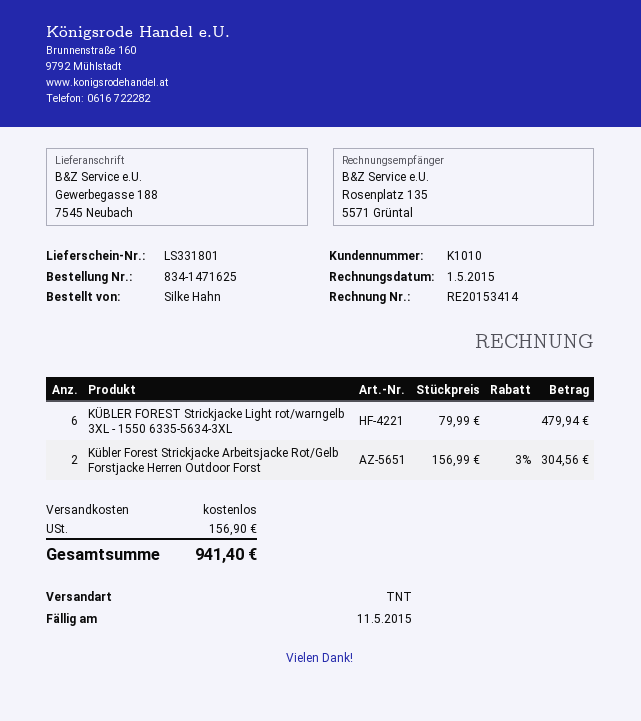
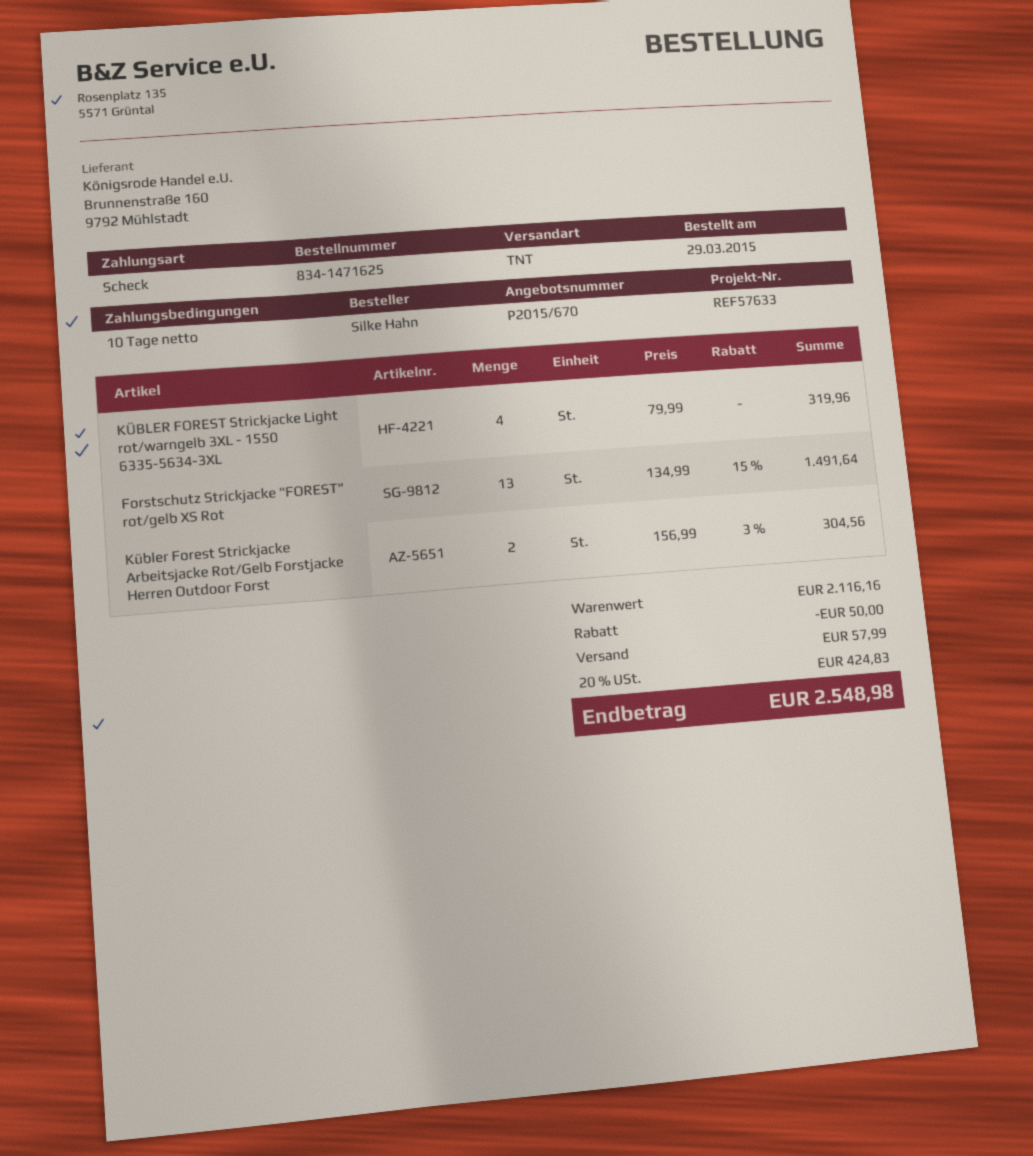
KÜBLER FOREST Strickjacke Light rot/warngelb 3XL - 1550 6335-5634-3XL: 6 x 79.99 = 479.94 -> 4 x 79.99 = 319.96
Forstschutz Strickjacke "FOREST" rot/gelb XS Rot: none -> 13 x 134.99 - 15% = 1491.64
discount: none -> 50.00
shipping: 0.00 -> 57.99
tax: 156.90 -> 424.83
total: 941.40 -> 2548.98

